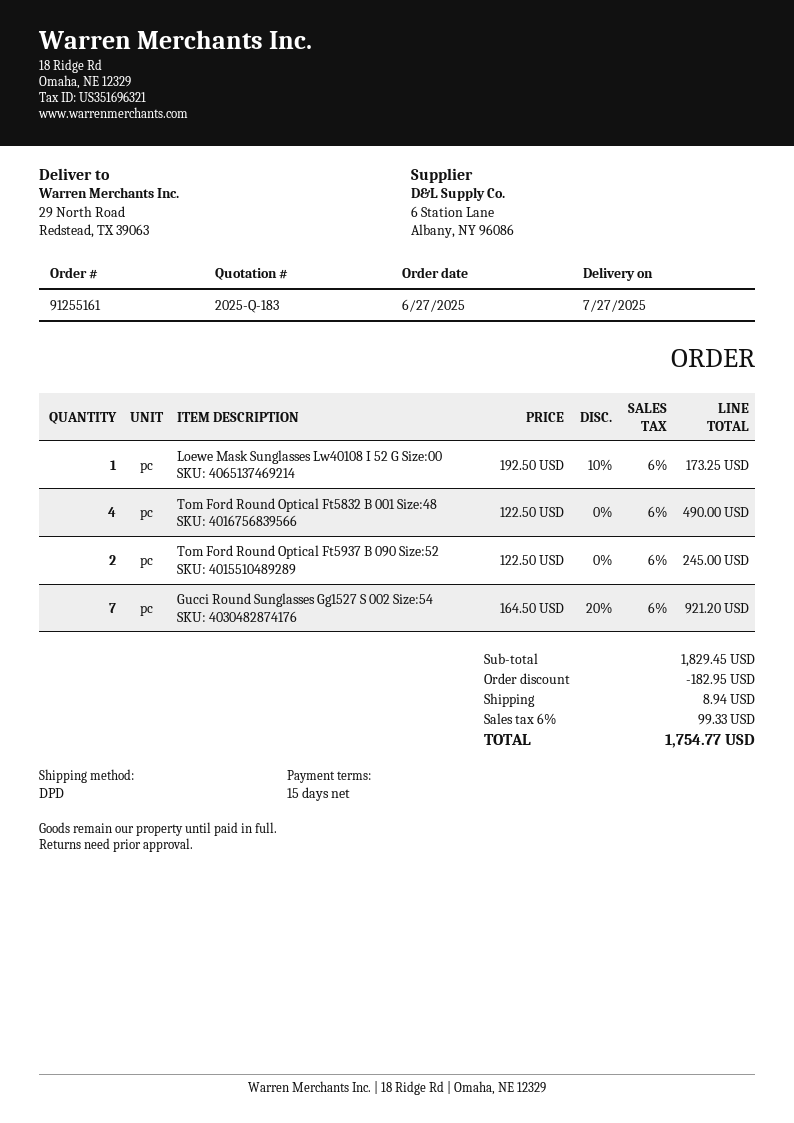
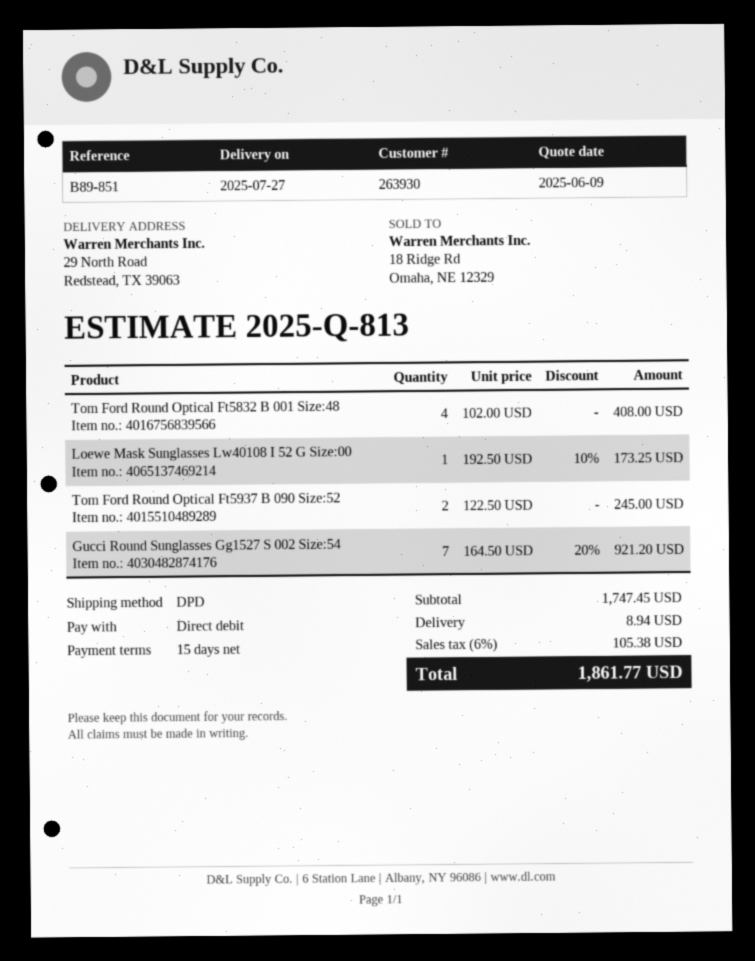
quote number: 2025-Q-183 -> 2025-Q-813
Tom Ford Round Optical Ft5832 B 001 Size:48: 4 x 122.50 = 490.00 -> 4 x 102.00 = 408.00
subtotal: 1829.45 -> 1747.45
discount: 182.95 -> none
tax: 6% = 99.33 -> 6% = 105.38
total: 1754.77 -> 1861.77

